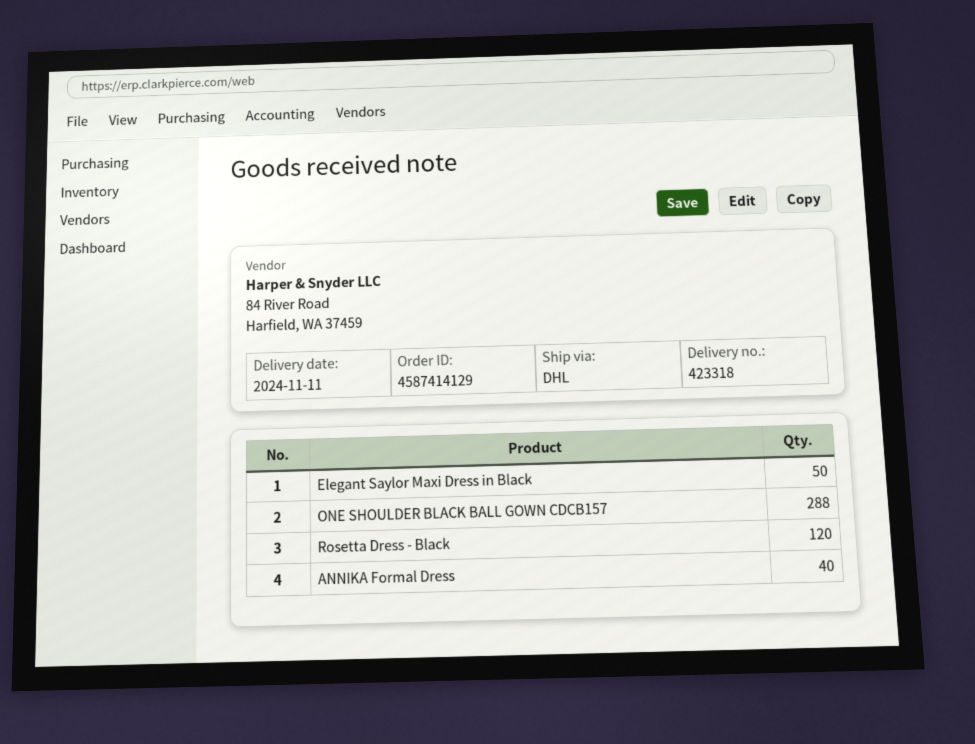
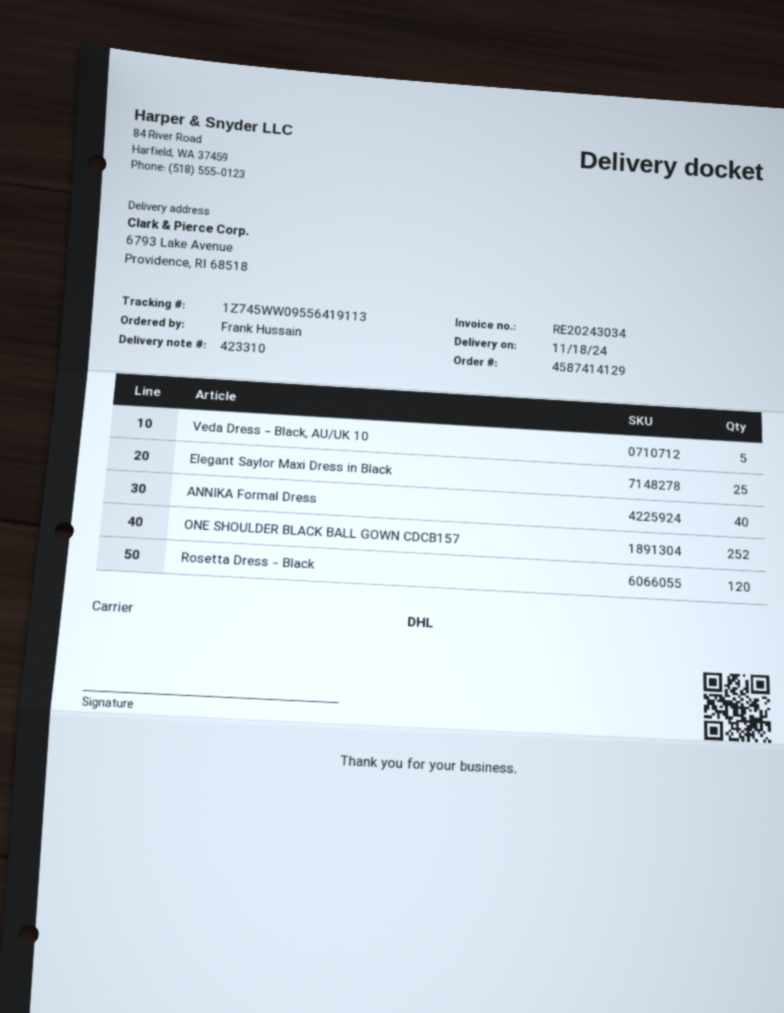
delivery note number: 423318 -> 423310
delivery date: 2024-11-11 -> 2024-11-18
Elegant Saylor Maxi Dress in Black: 50 -> 25
ONE SHOULDER BLACK BALL GOWN CDCB157: 288 -> 252
Veda Dress - Black, AU/UK 10: none -> 5

